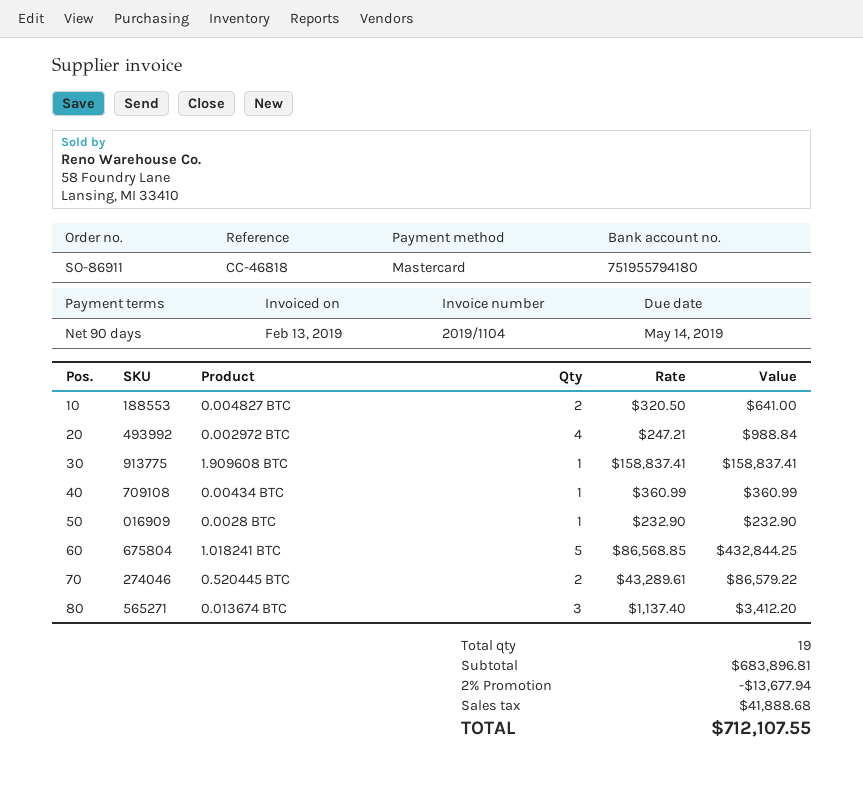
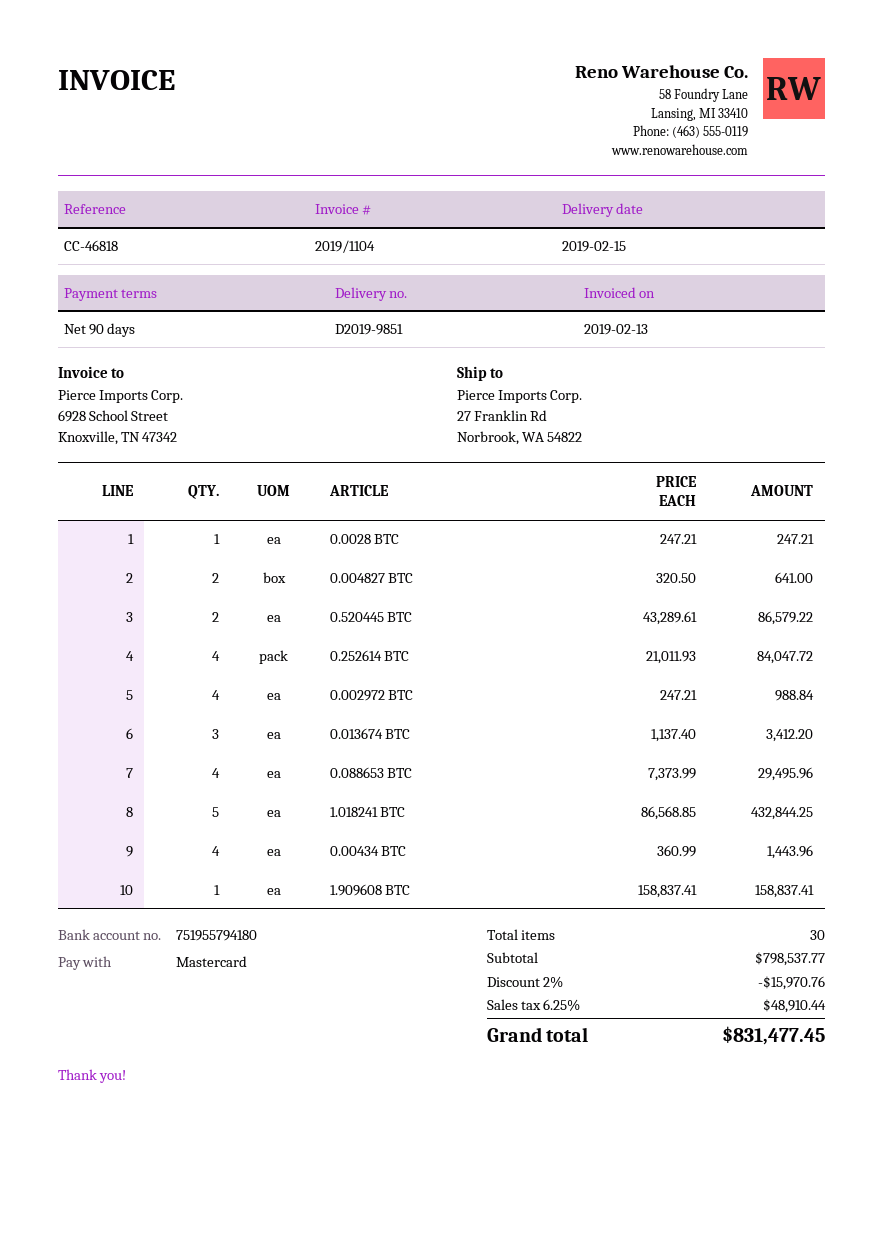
0.00434 BTC: 1 x 360.99 = 360.99 -> 4 x 360.99 = 1443.96
0.0028 BTC: 1 x 232.90 = 232.90 -> 1 x 247.21 = 247.21
0.252614 BTC: none -> 4 x 21011.93 = 84047.72
0.088653 BTC: none -> 4 x 7373.99 = 29495.96
total quantity: 19 -> 30
subtotal: 683896.81 -> 798537.77
discount: 2% = 13677.94 -> 2% = 15970.76
tax: 41888.68 -> 48910.44
total: 712107.55 -> 831477.45

